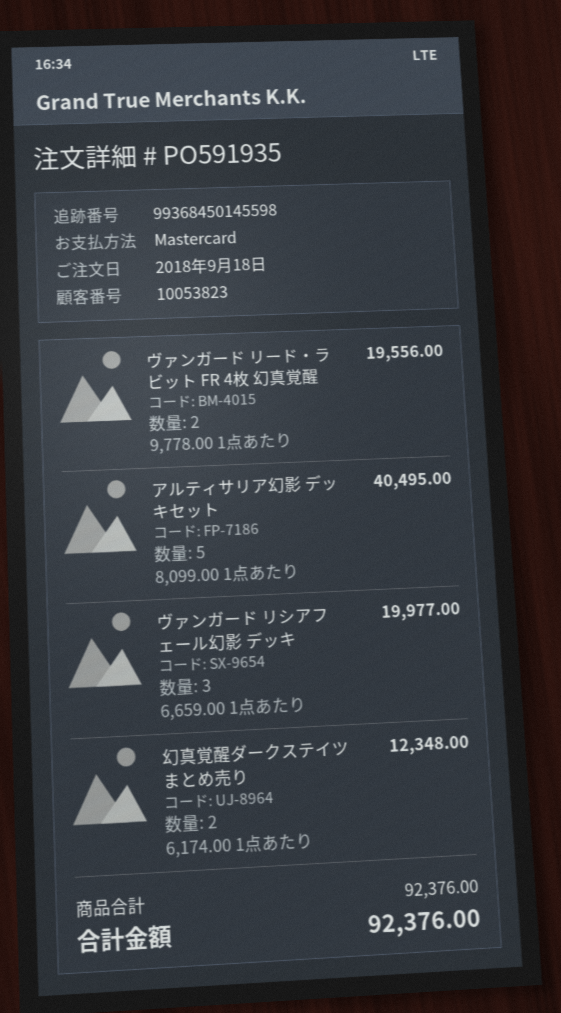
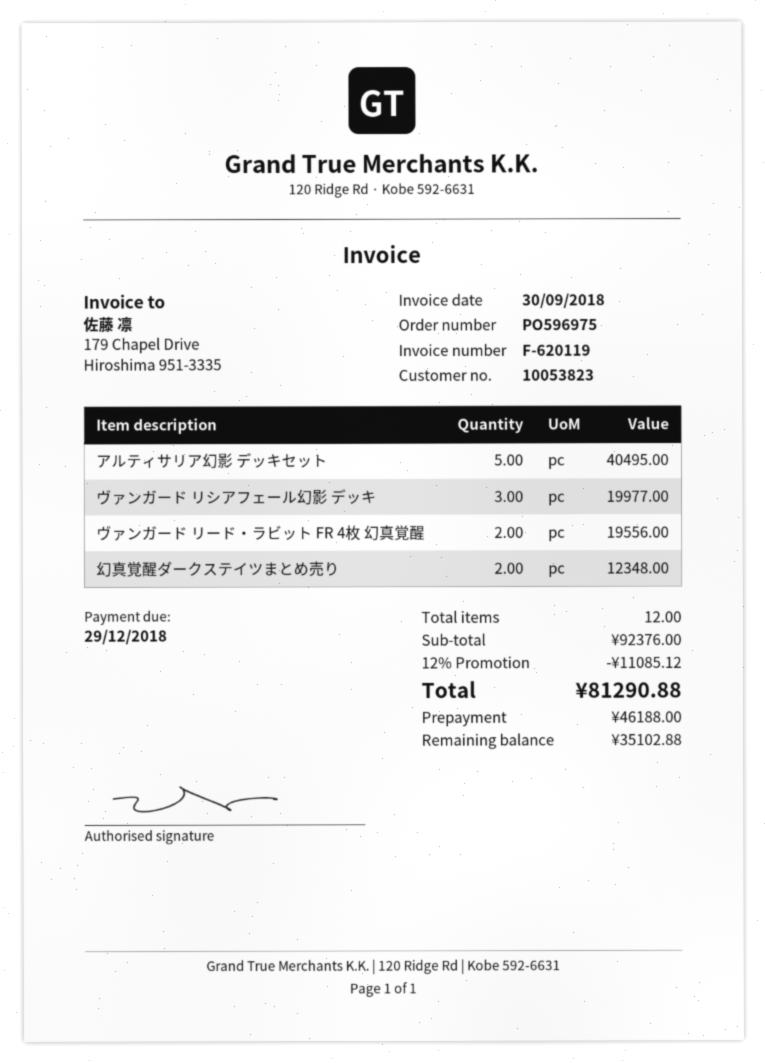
order number: PO591935 -> PO596975
discount: none -> 12% = 11085.12
total: 92376.00 -> 81290.88

